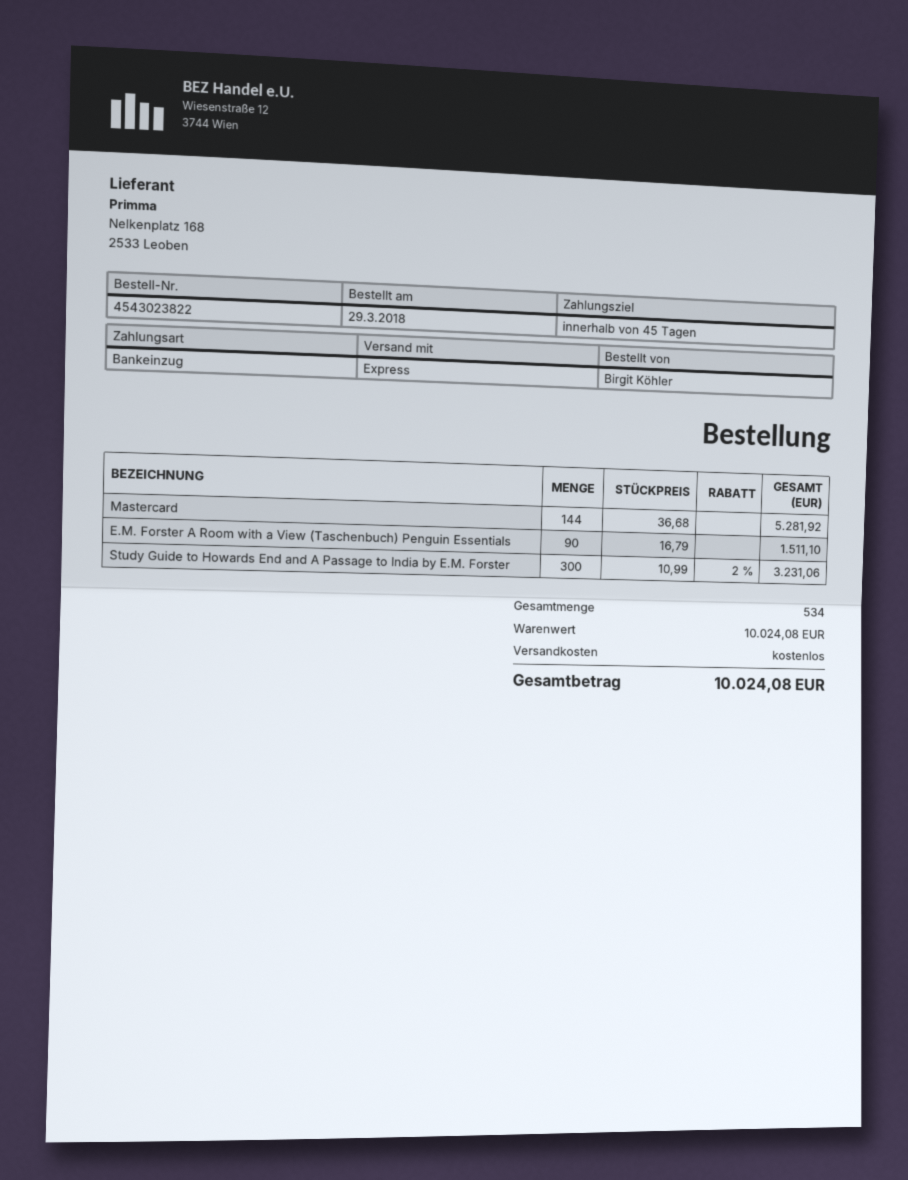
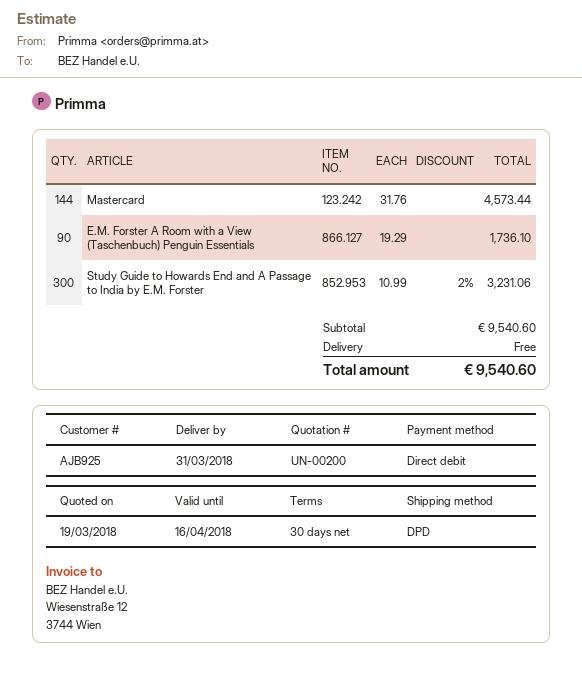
payment terms: 45 days -> 30 days
shipping method: express -> DPD
Mastercard: 144 x 36.68 = 5281.92 -> 144 x 31.76 = 4573.44
E.M. Forster A Room with a View (Taschenbuch) Penguin Essentials: 90 x 16.79 = 1511.10 -> 90 x 19.29 = 1736.10
subtotal: 10024.08 -> 9540.60
total: 10024.08 -> 9540.60

